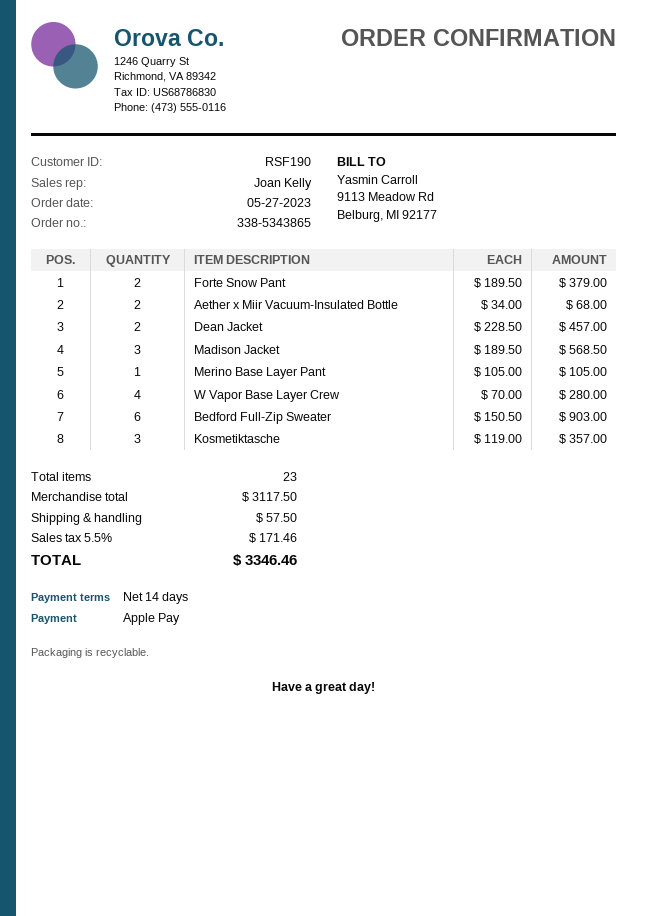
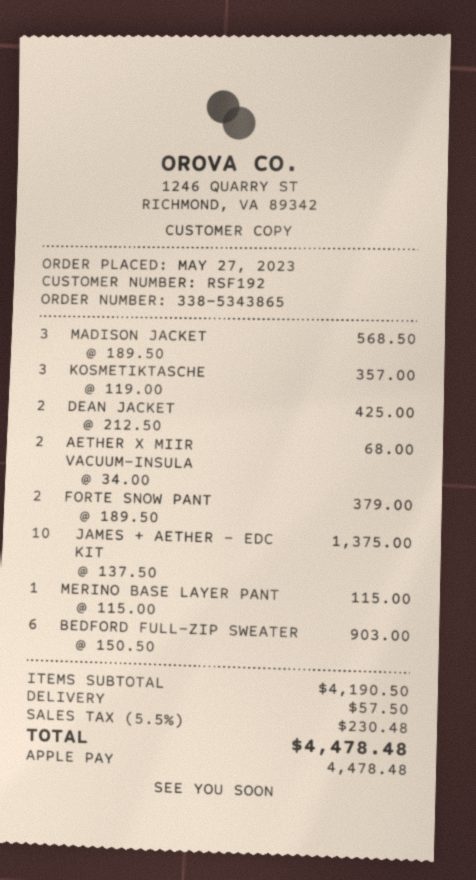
customer number: RSF190 -> RSF192
Dean Jacket: 2 x 228.50 = 457.00 -> 2 x 212.50 = 425.00
Merino Base Layer Pant: 1 x 105.00 = 105.00 -> 1 x 115.00 = 115.00
W Vapor Base Layer Crew: 4 x 70.00 = 280.00 -> none
JAMES + AETHER - EDC KIT: none -> 10 x 137.50 = 1375.00
subtotal: 3117.50 -> 4190.50
tax: 5.5% = 171.46 -> 5.5% = 230.48
total: 3346.46 -> 4478.48

